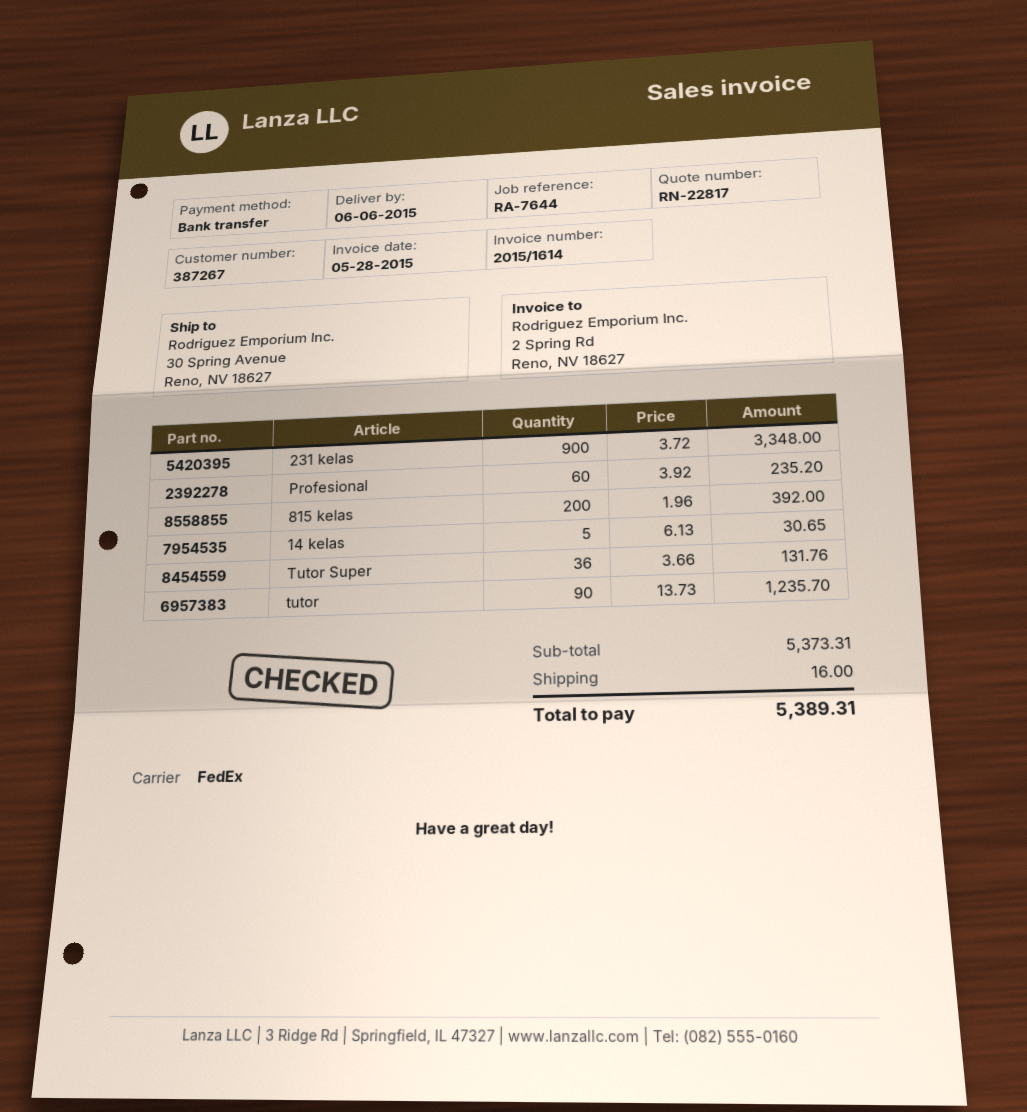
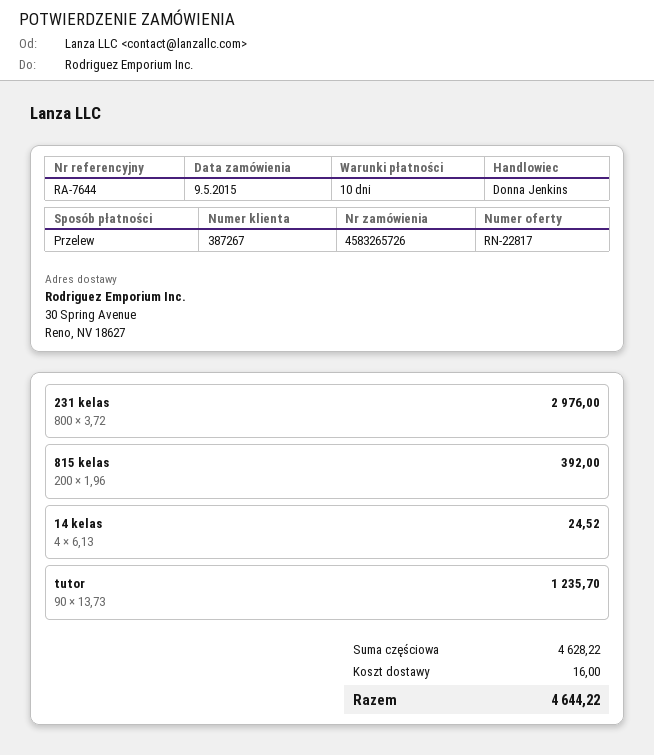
231 kelas: 900 x 3.72 = 3348.00 -> 800 x 3.72 = 2976.00
Profesional: 60 x 3.92 = 235.20 -> none
14 kelas: 5 x 6.13 = 30.65 -> 4 x 6.13 = 24.52
Tutor Super: 36 x 3.66 = 131.76 -> none
subtotal: 5373.31 -> 4628.22
total: 5389.31 -> 4644.22

